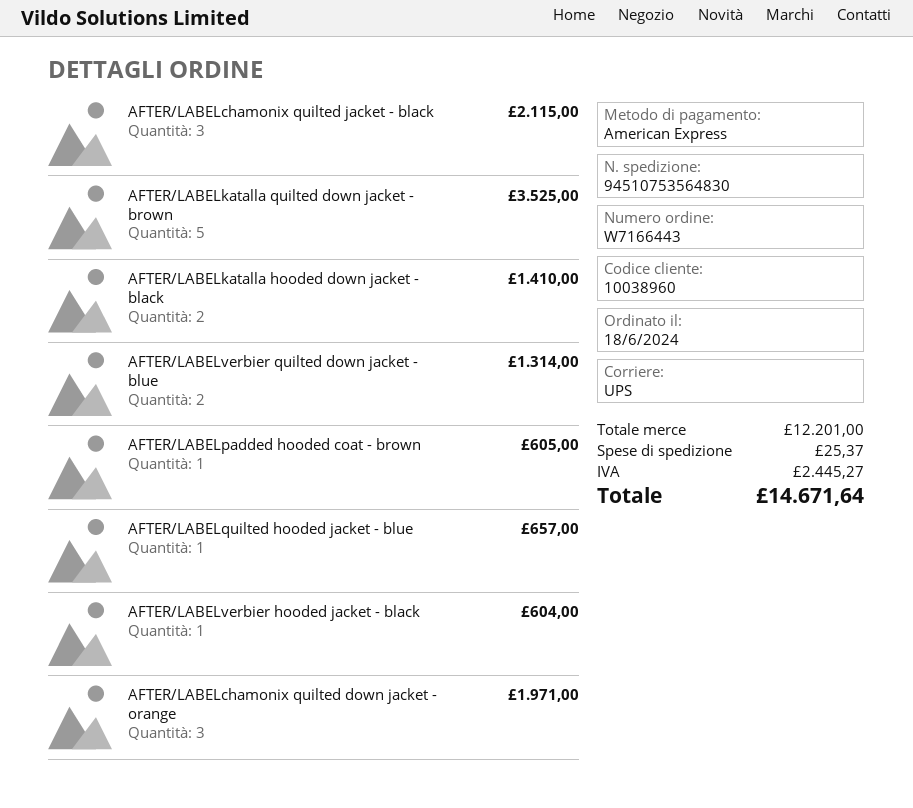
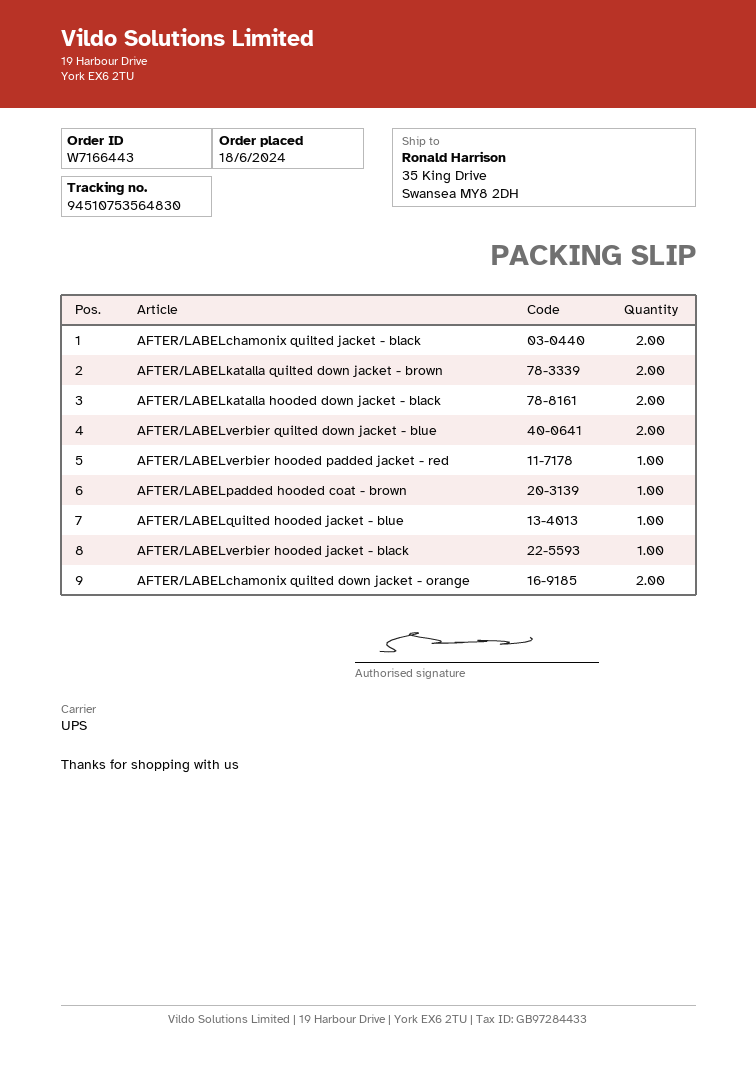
AFTER/LABELchamonix quilted jacket - black: 3 -> 2
AFTER/LABELkatalla quilted down jacket - brown: 5 -> 2
AFTER/LABELchamonix quilted down jacket - orange: 3 -> 2
AFTER/LABELverbier hooded padded jacket - red: none -> 1

